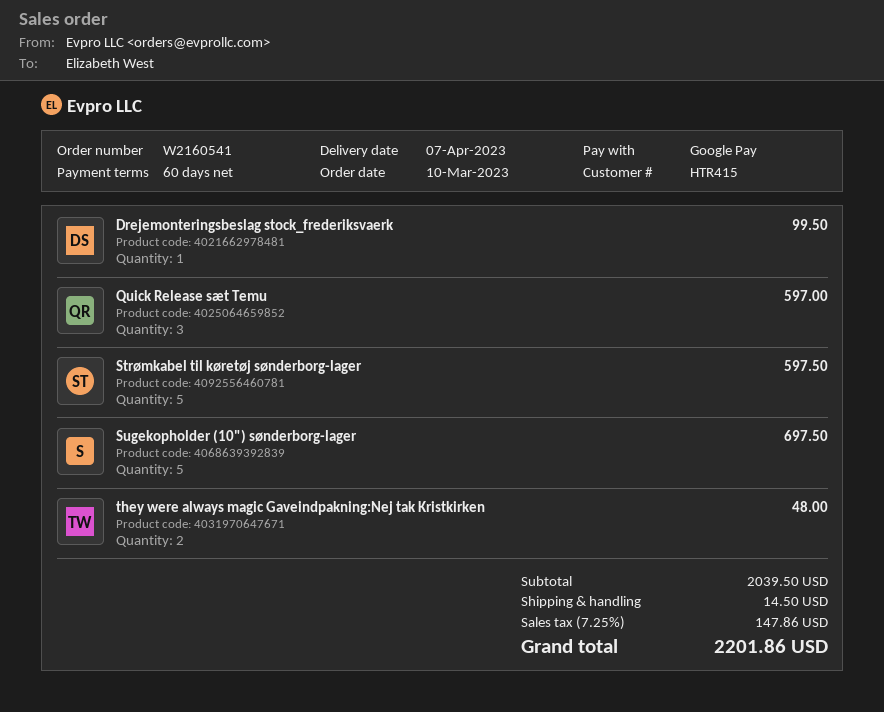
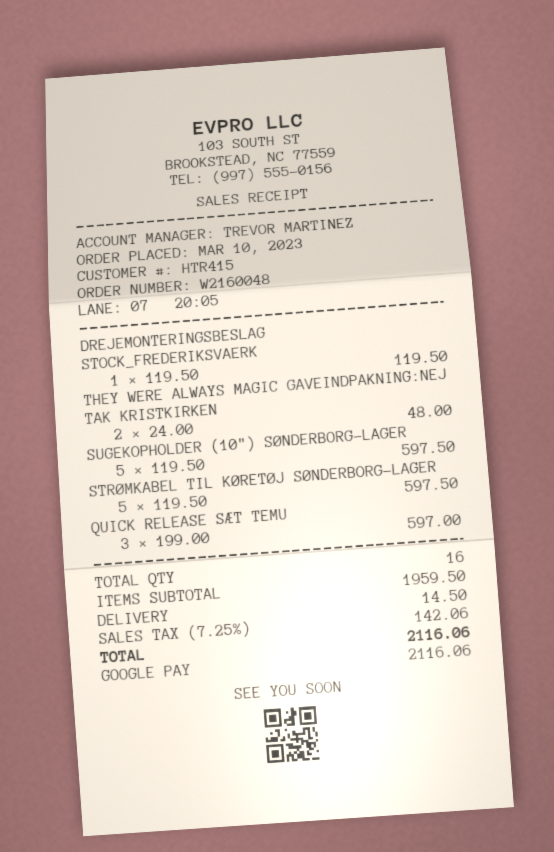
order number: W2160541 -> W2160048
Drejemonteringsbeslag stock_frederiksvaerk: 1 for 99.50 -> 1 for 119.50
Sugekopholder (10") sønderborg-lager: 5 for 697.50 -> 5 for 597.50
subtotal: 2039.50 -> 1959.50
tax: 7.25% = 147.86 -> 7.25% = 142.06
total: 2201.86 -> 2116.06

